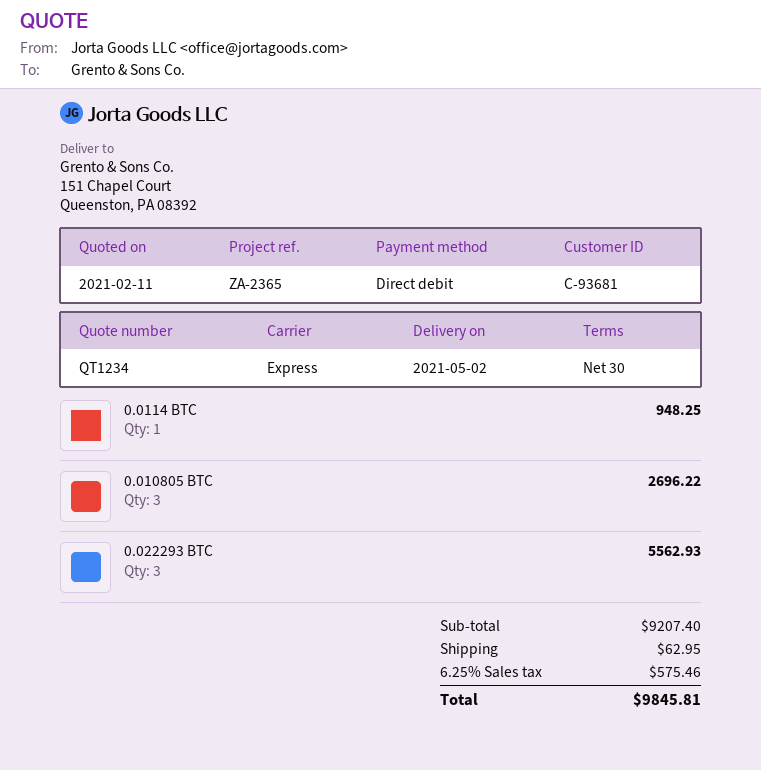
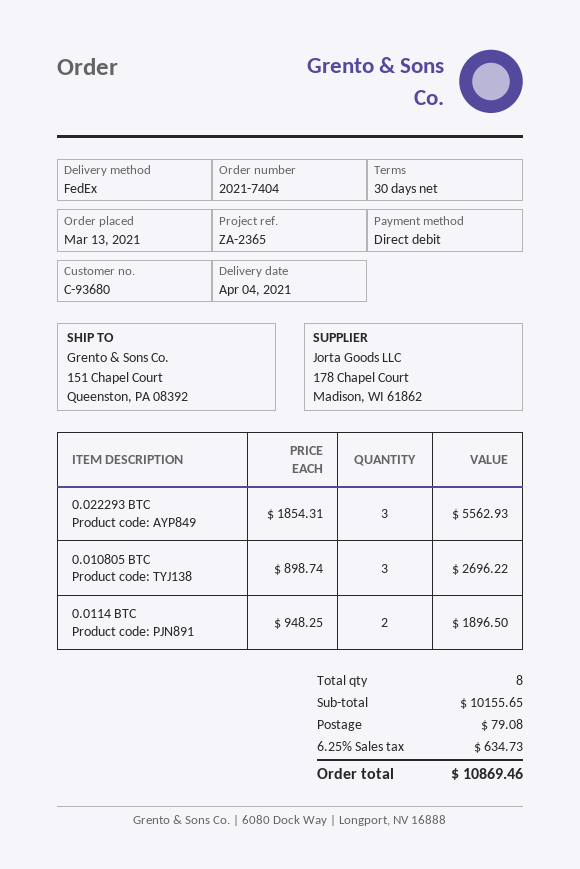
delivery date: 2021-05-02 -> 2021-04-04
customer number: C-93681 -> C-93680
shipping method: express -> FedEx
0.0114 BTC: 1 for 948.25 -> 2 for 1896.50
subtotal: 9207.40 -> 10155.65
shipping: 62.95 -> 79.08
tax: 6.25% = 575.46 -> 6.25% = 634.73
total: 9845.81 -> 10869.46

